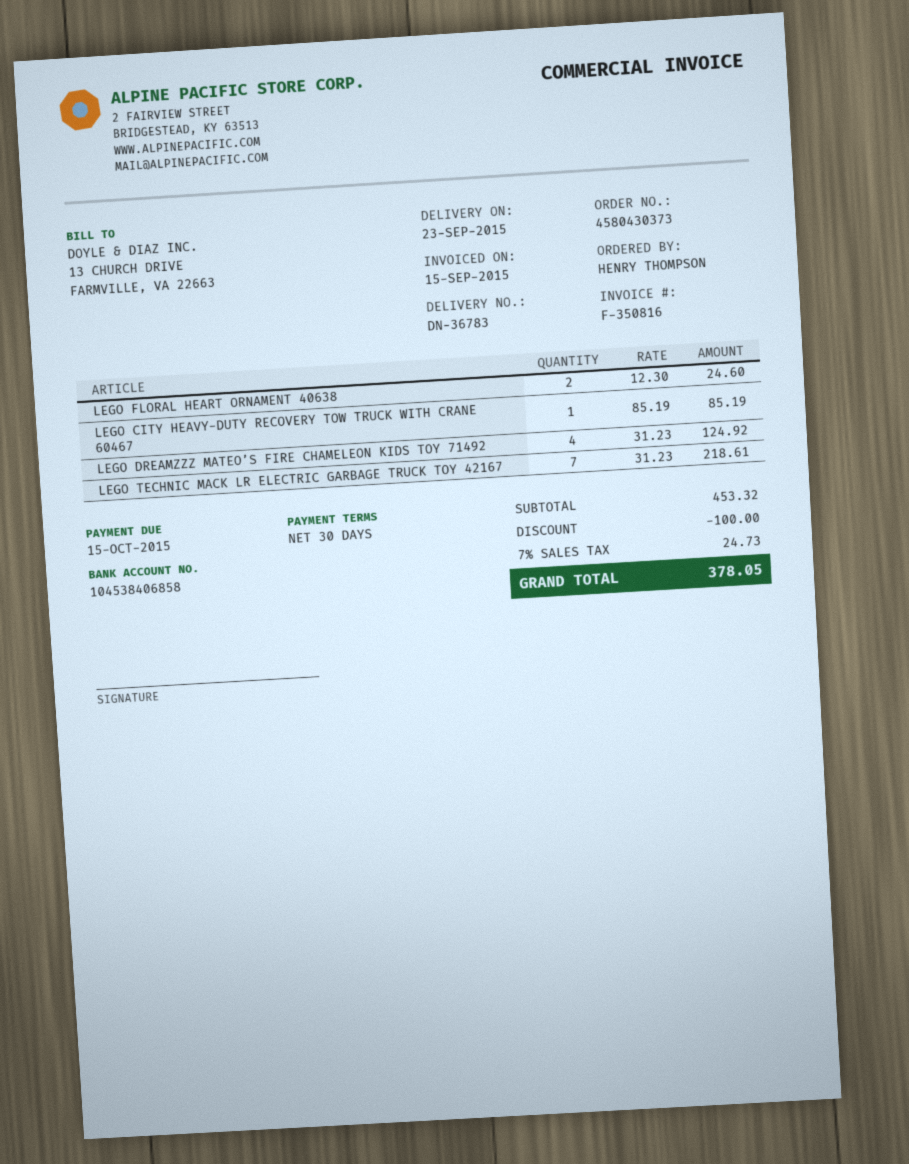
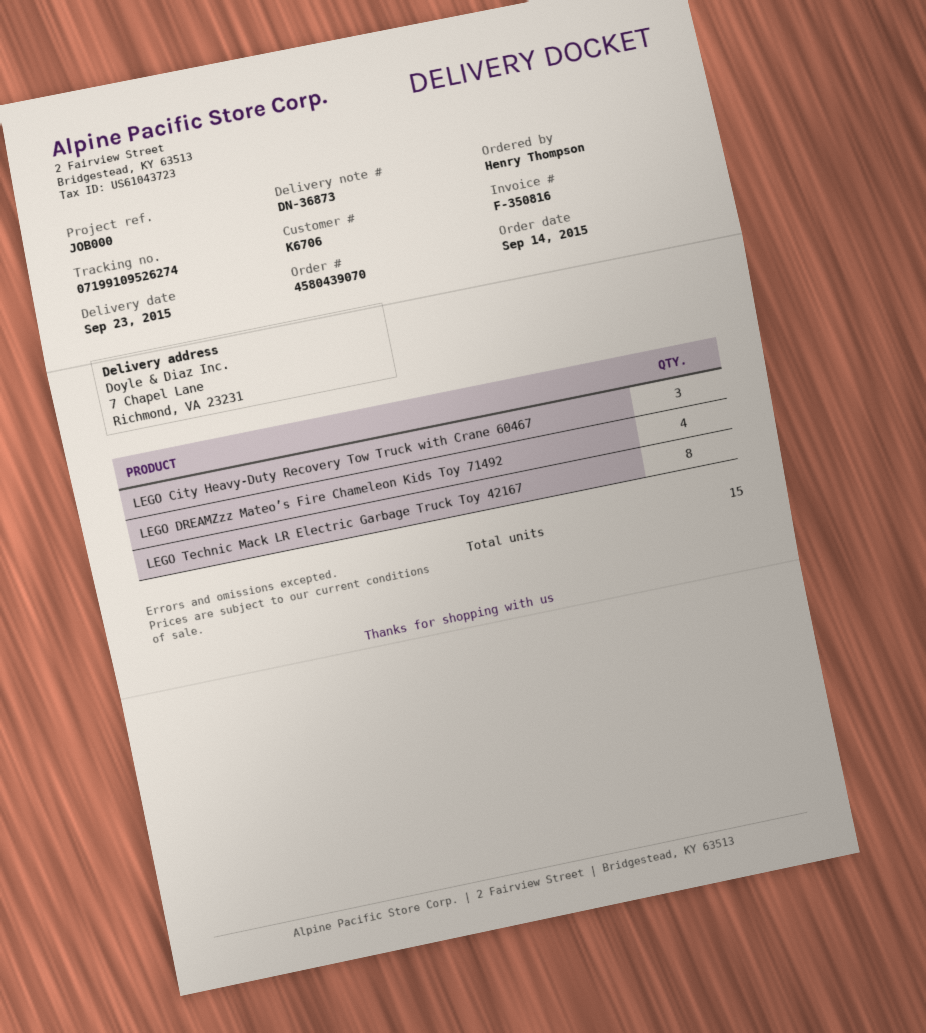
order number: 4580430373 -> 4580439070
delivery note number: DN-36783 -> DN-36873
LEGO FLORAL HEART ORNAMENT 40638: 2 -> none
LEGO CITY HEAVY-DUTY RECOVERY TOW TRUCK WITH CRANE 60467: 1 -> 3
LEGO TECHNIC MACK LR ELECTRIC GARBAGE TRUCK TOY 42167: 7 -> 8

